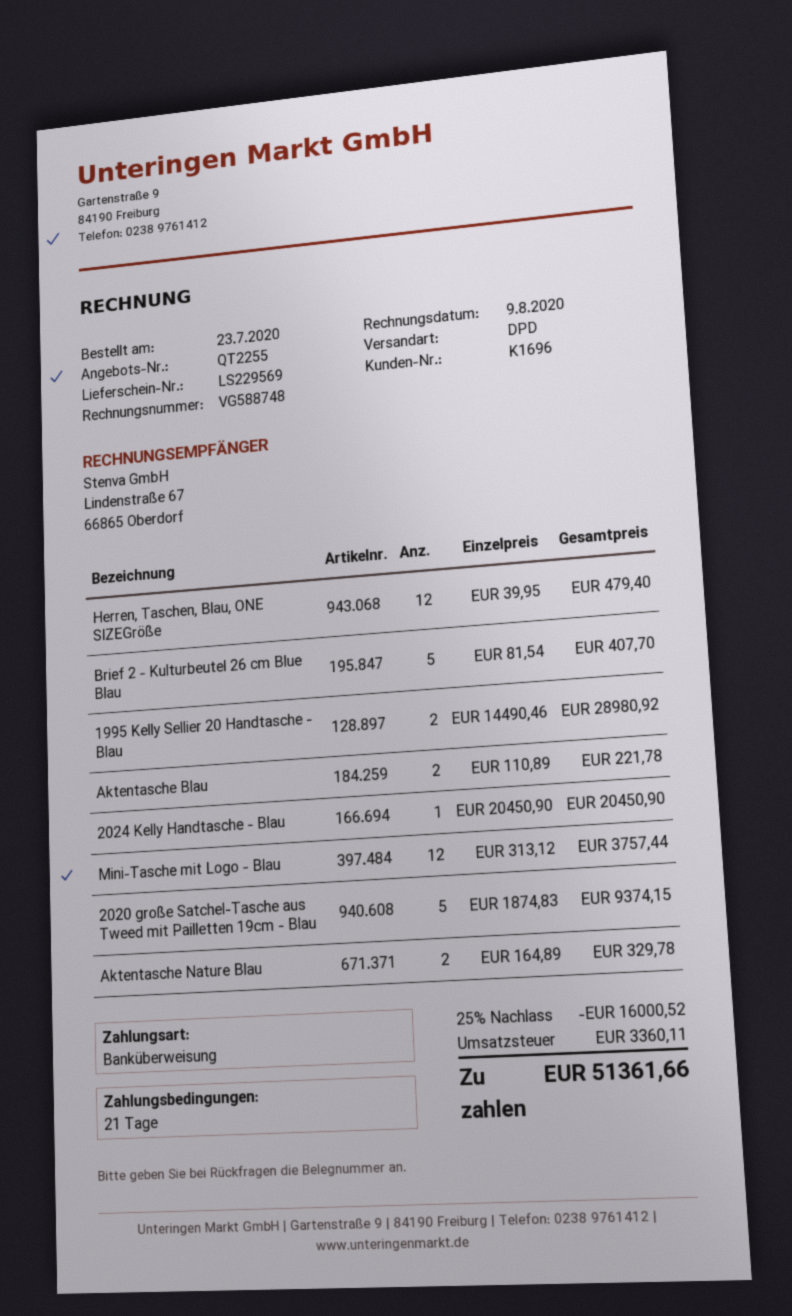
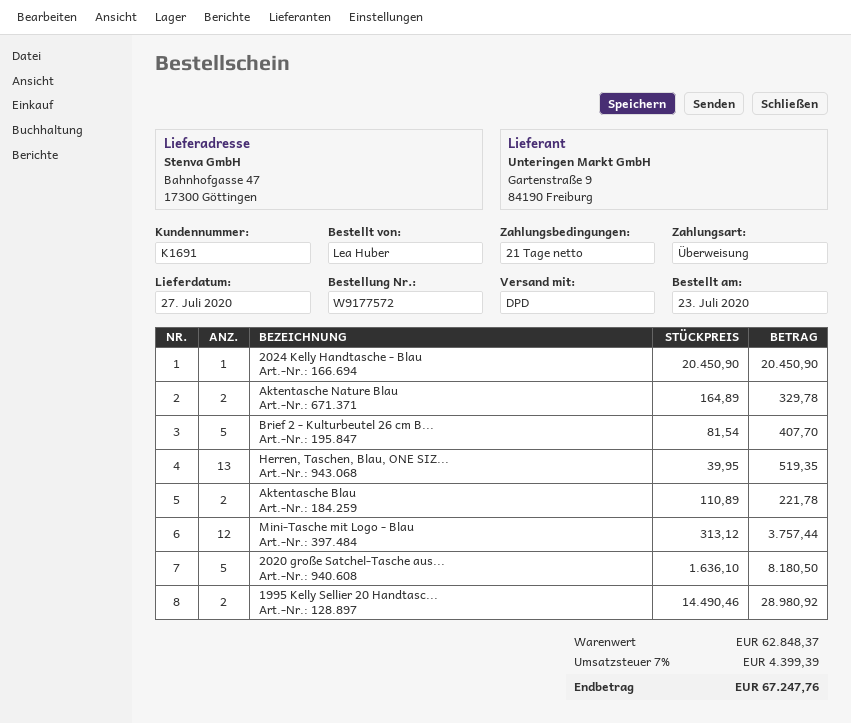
customer number: K1696 -> K1691
Herren, Taschen, Blau, ONE SIZEGröße: 12 x 39.95 = 479.40 -> 13 x 39.95 = 519.35
2020 große Satchel-Tasche aus Tweed mit Pailletten 19cm - Blau: 5 x 1874.83 = 9374.15 -> 5 x 1636.10 = 8180.50
discount: 25% = 16000.52 -> none
tax: 3360.11 -> 4399.39
total: 51361.66 -> 67247.76

